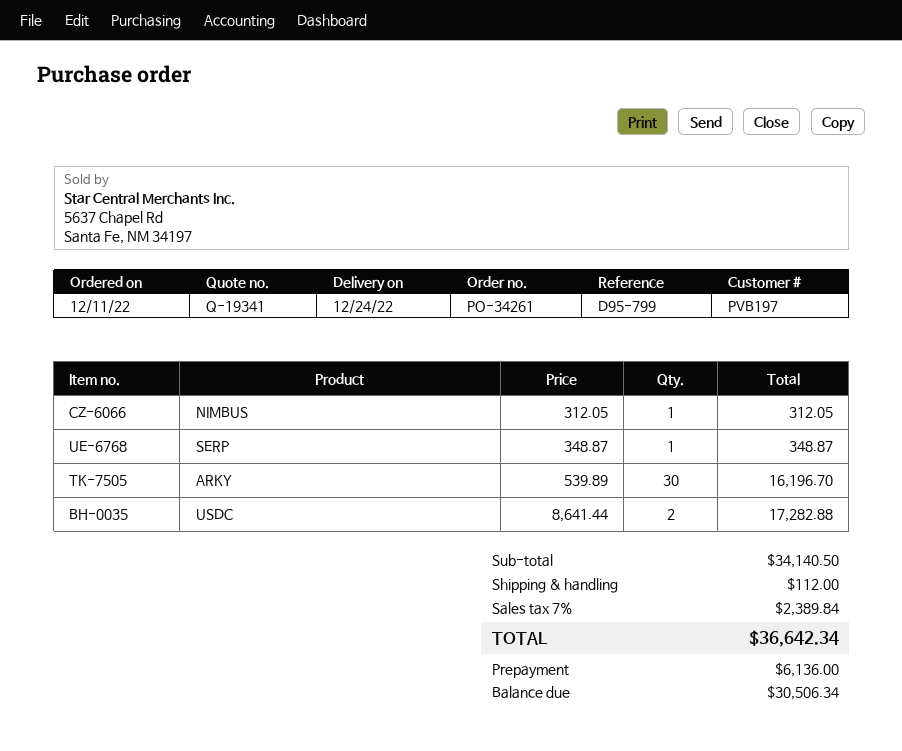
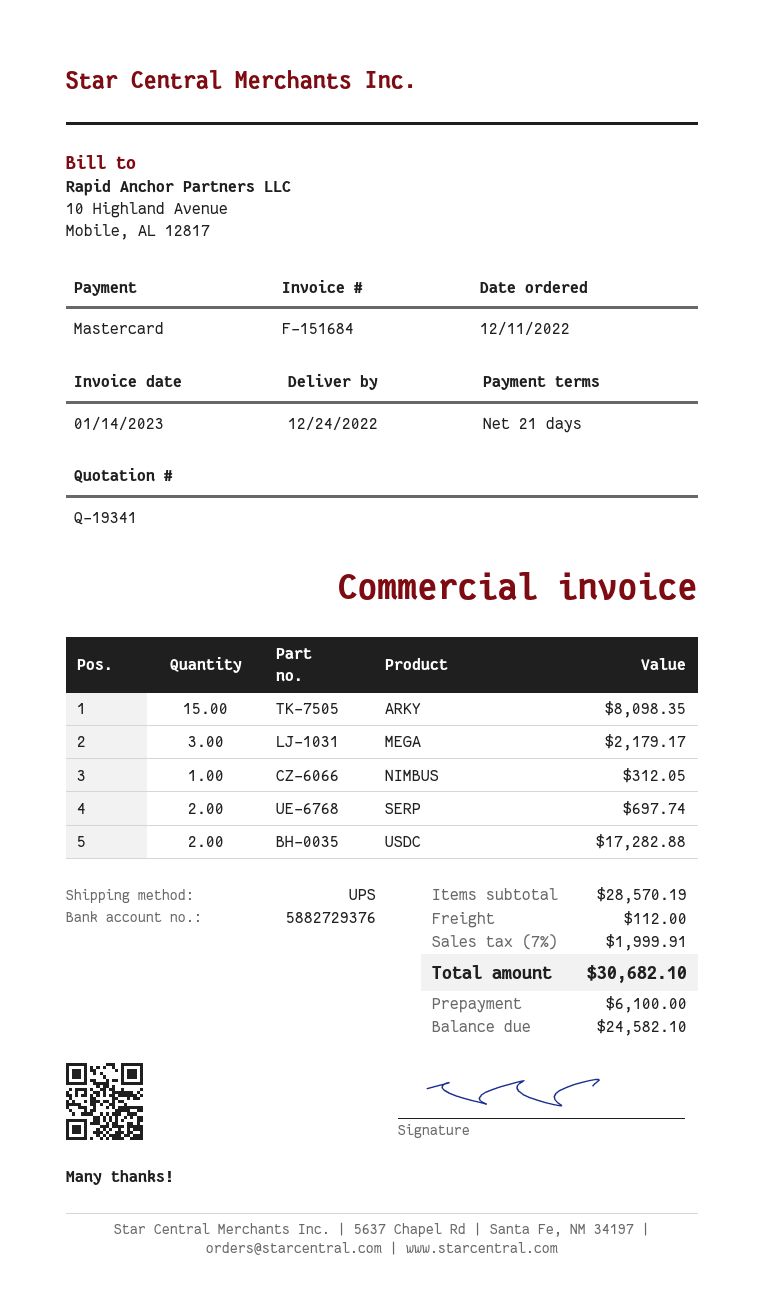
SERP: 1 for 348.87 -> 2 for 697.74
ARKY: 30 for 16196.70 -> 15 for 8098.35
MEGA: none -> 3 for 2179.17
subtotal: 34140.50 -> 28570.19
tax: 7% = 2389.84 -> 7% = 1999.91
total: 36642.34 -> 30682.10
deposit: 6136.00 -> 6100.00
balance: 30506.34 -> 24582.10

